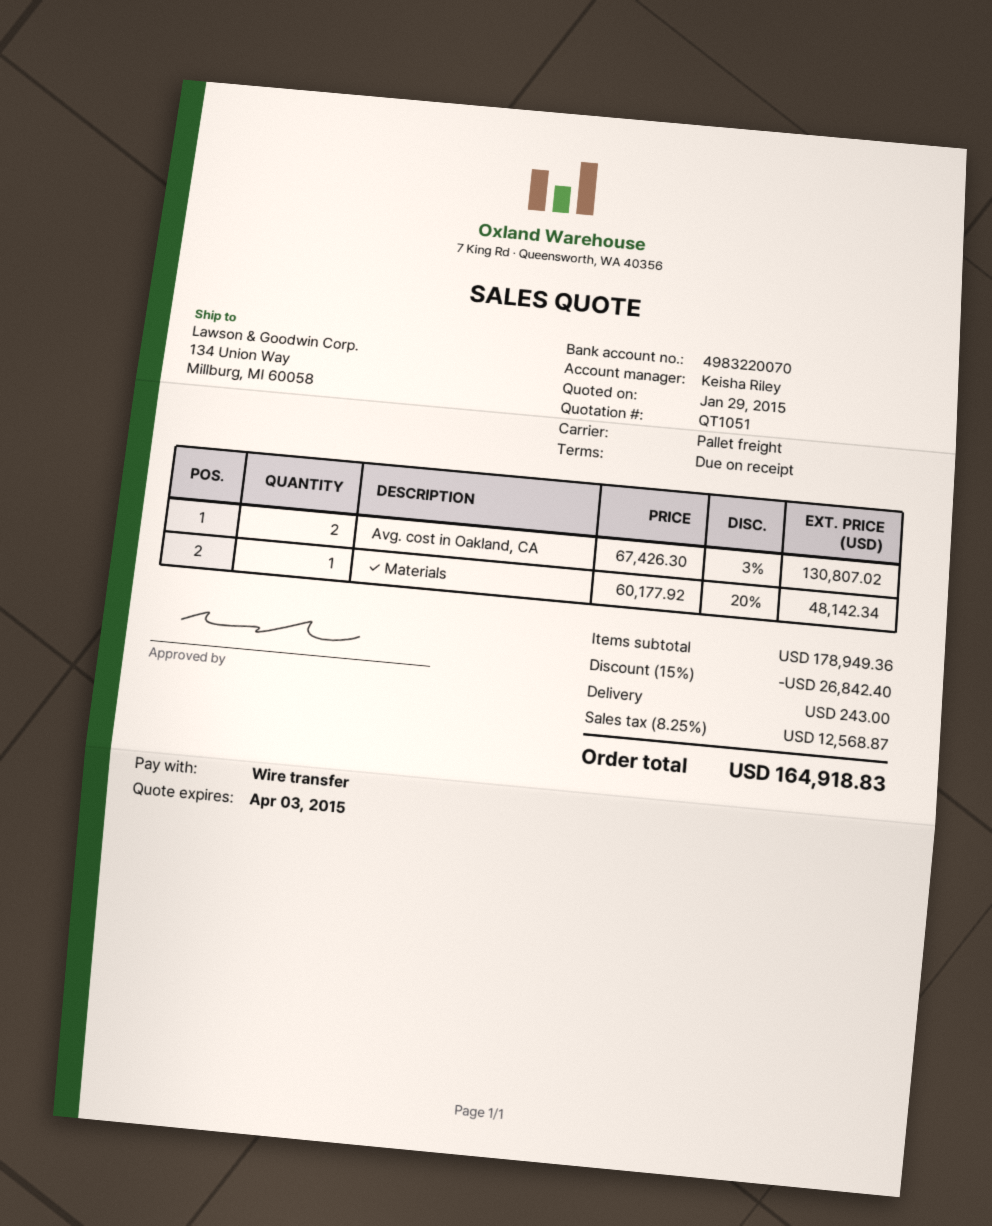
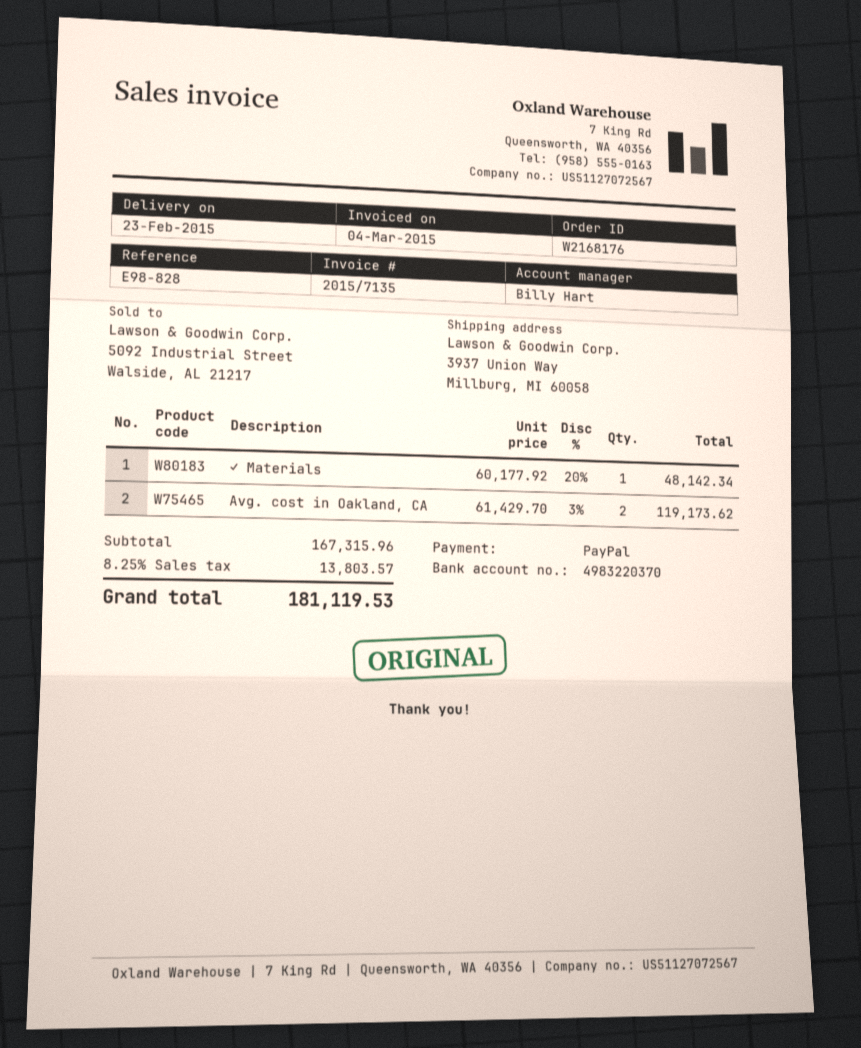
sales rep: Keisha Riley -> Billy Hart
payment method: bank transfer -> PayPal
bank account: 4983220070 -> 4983220370
ship to: 134 Union Way, Millburg, MI 60058 -> 3937 Union Way, Millburg, MI 60058
Avg. cost in Oakland, CA: 2 x 67426.30 - 3% = 130807.02 -> 2 x 61429.70 - 3% = 119173.62
subtotal: 178949.36 -> 167315.96
discount: 15% = 26842.40 -> none
shipping: 243.00 -> none
tax: 8.25% = 12568.87 -> 8.25% = 13803.57
total: 164918.83 -> 181119.53

